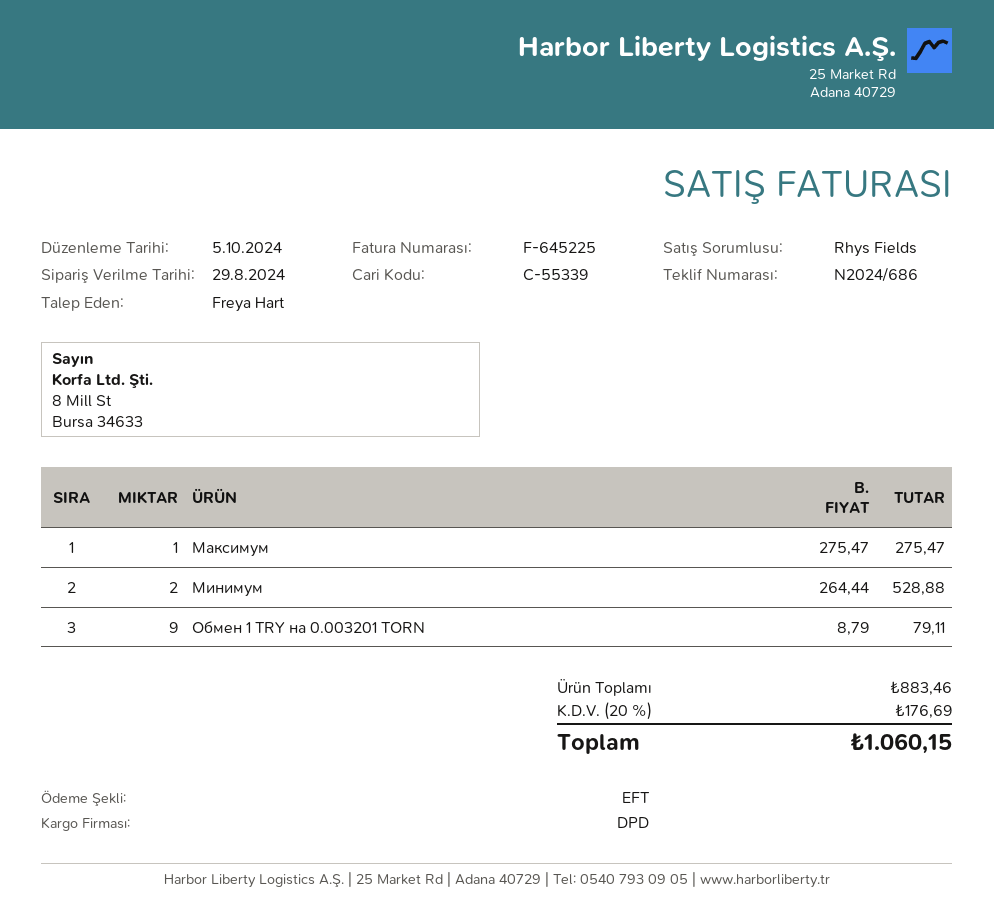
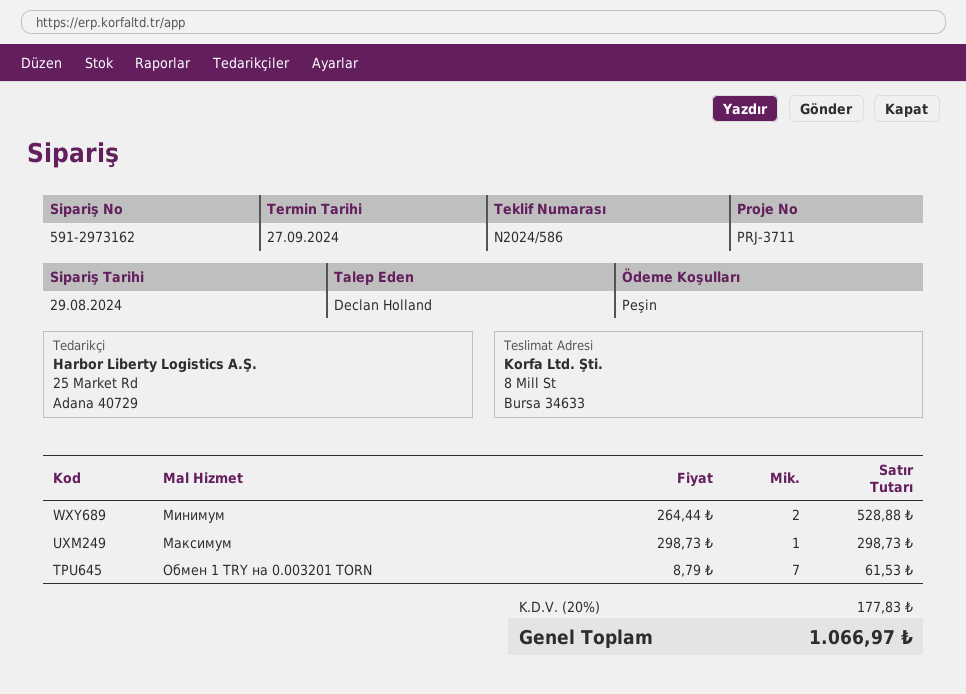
quote number: N2024/686 -> N2024/586
ordered by: Freya Hart -> Declan Holland
Максимум: 1 x 275.47 = 275.47 -> 1 x 298.73 = 298.73
Обмен 1 TRY на 0.003201 TORN: 9 x 8.79 = 79.11 -> 7 x 8.79 = 61.53
tax: 20% = 176.69 -> 20% = 177.83
total: 1060.15 -> 1066.97

